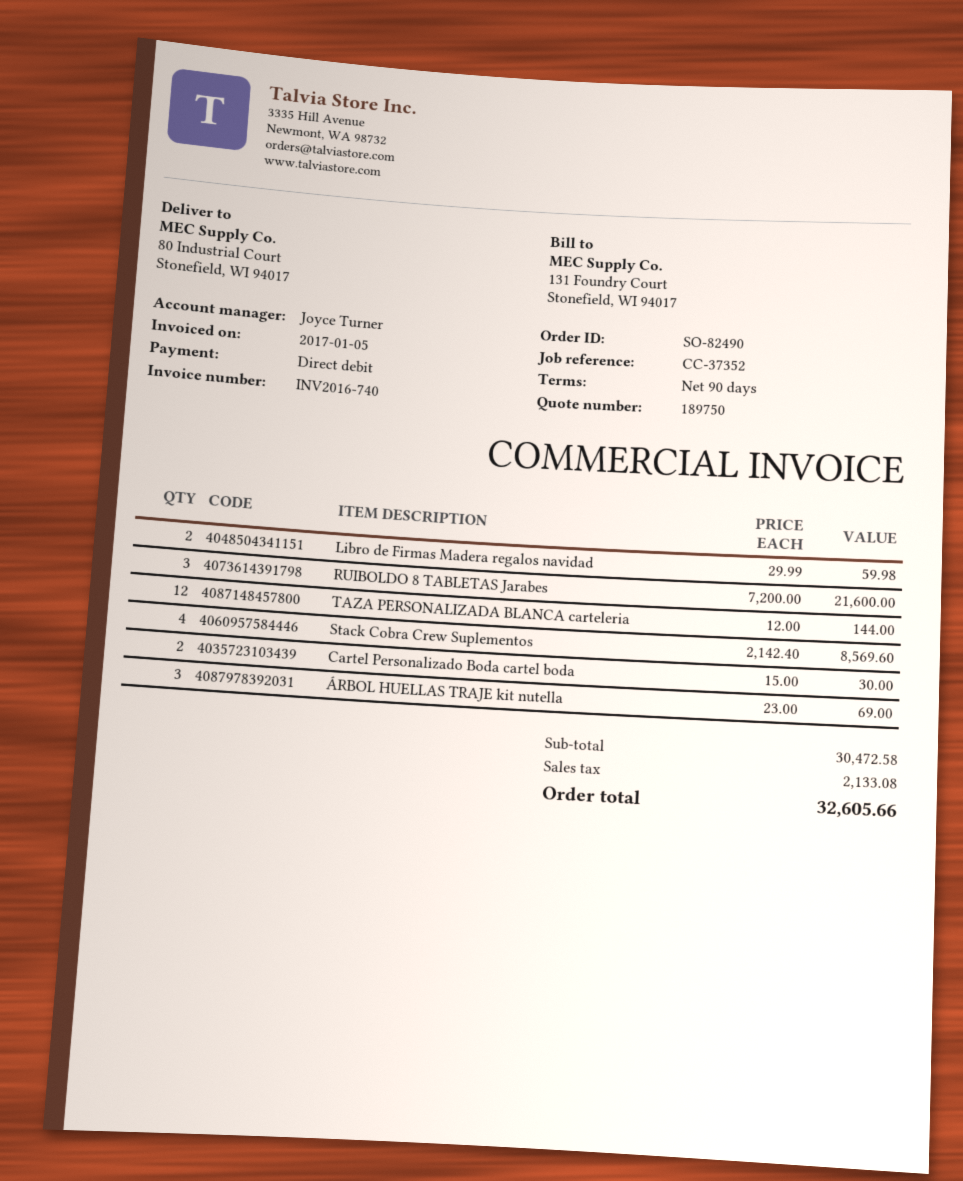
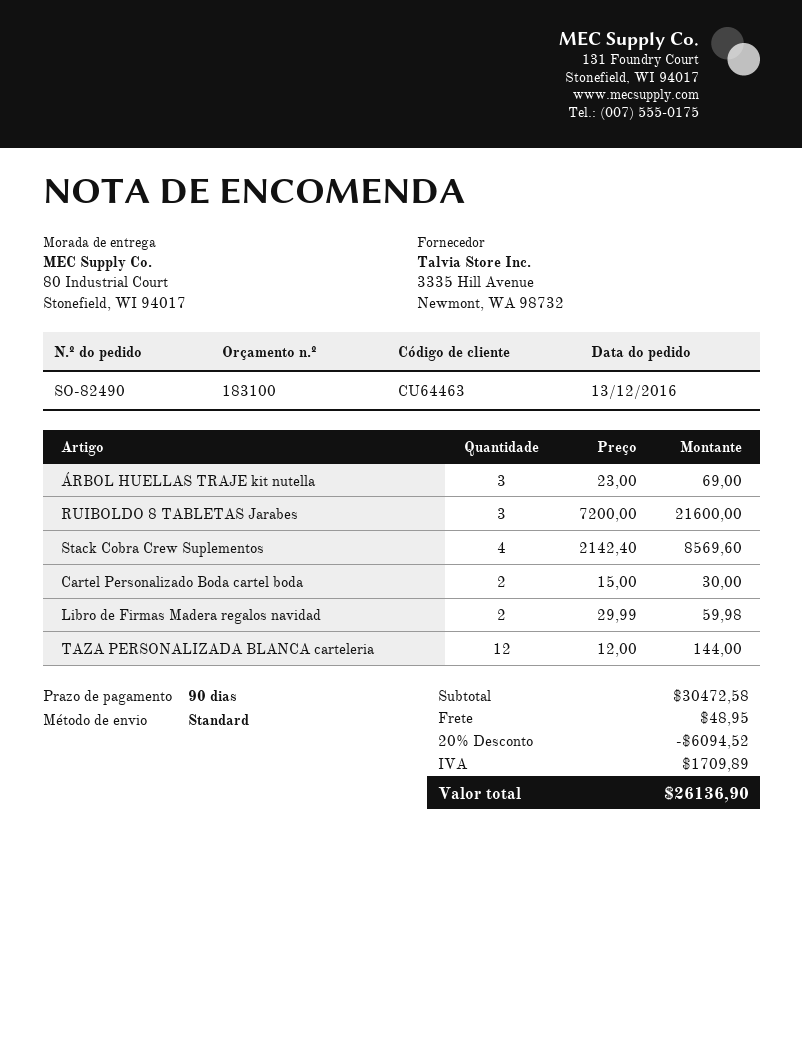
quote number: 189750 -> 183100
discount: none -> 20% = 6094.52
shipping: none -> 48.95
tax: 2133.08 -> 1709.89
total: 32605.66 -> 26136.90

